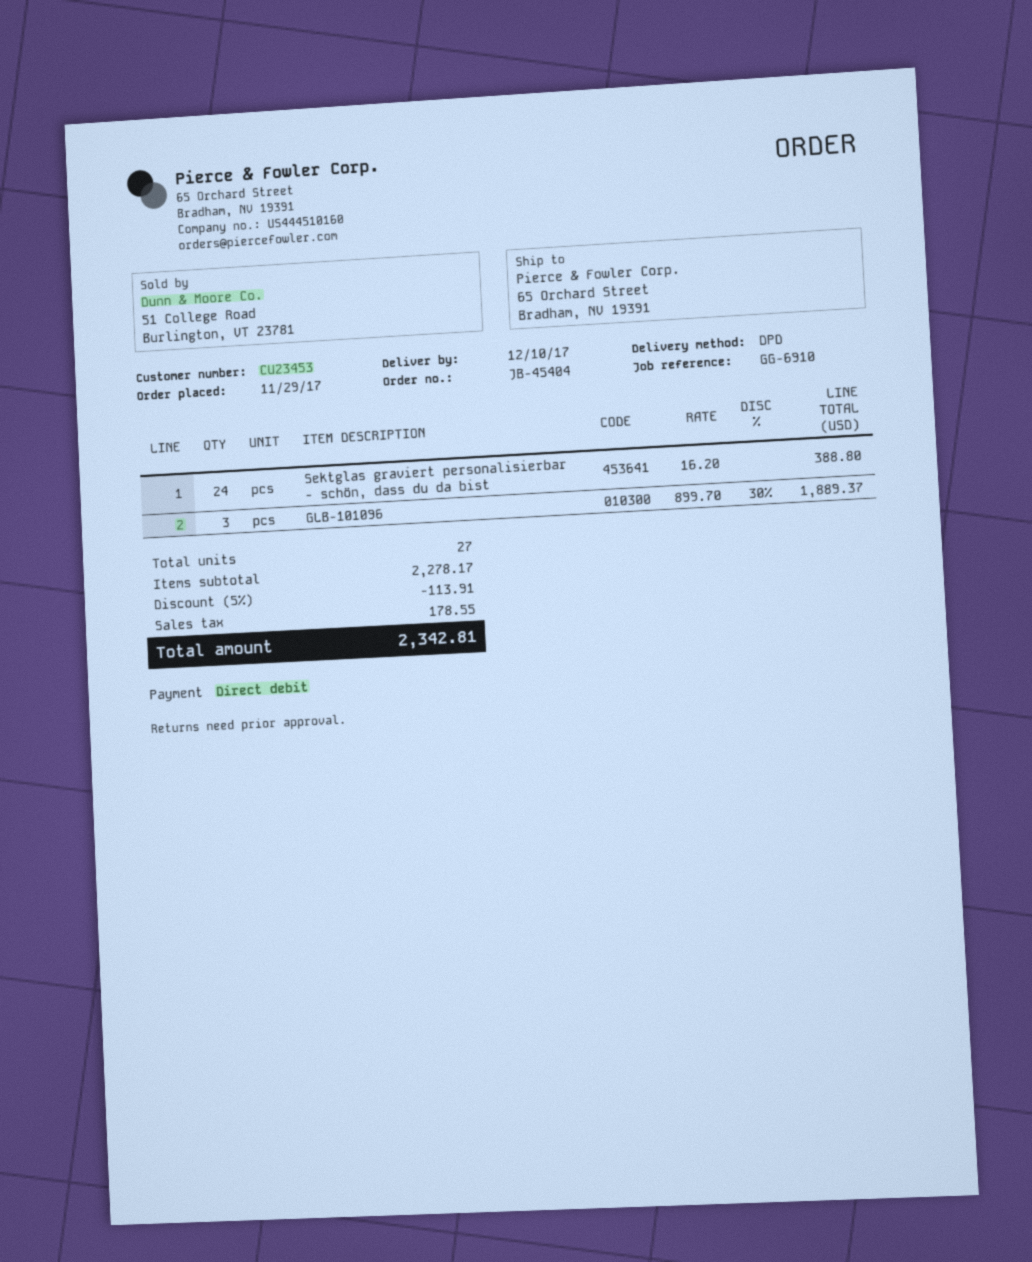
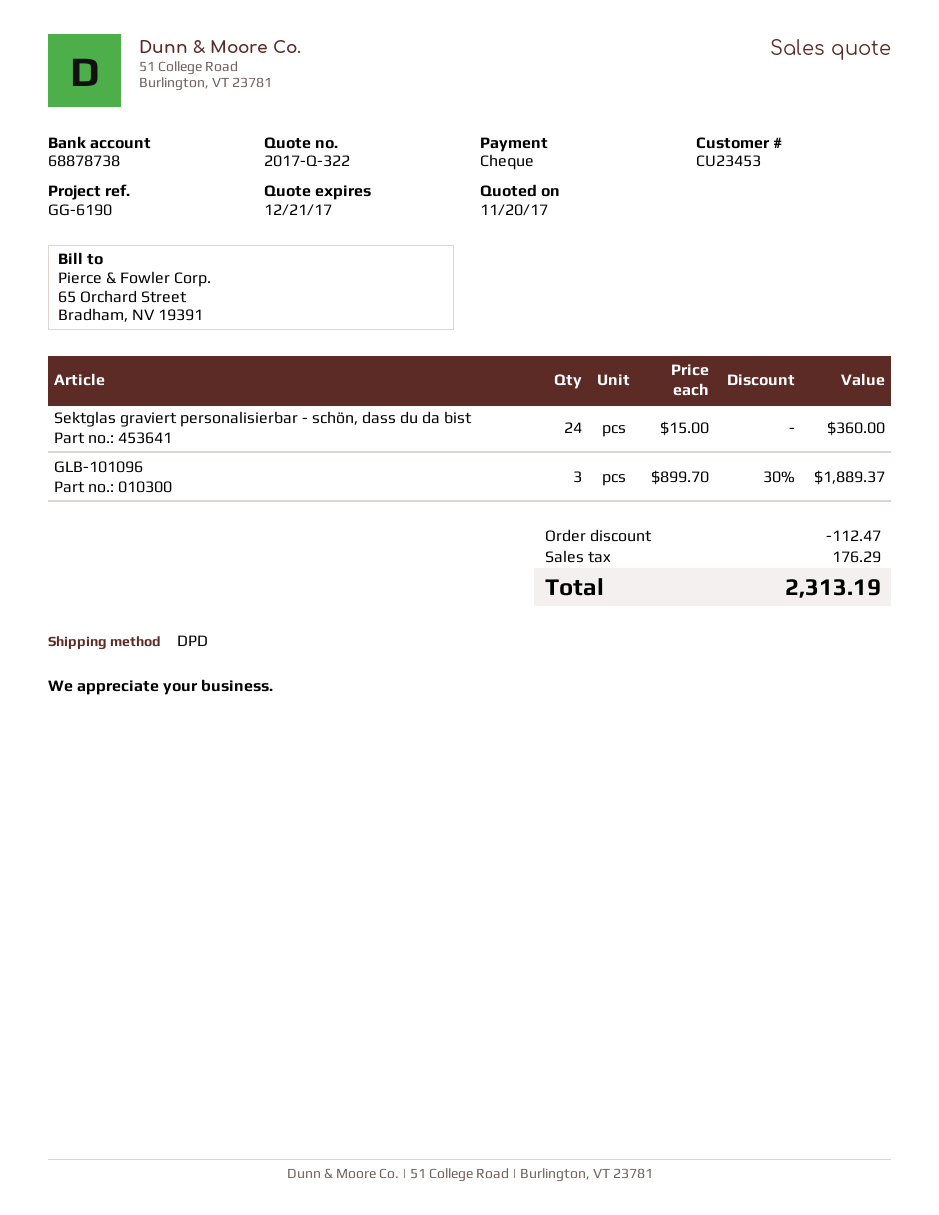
reference: GG-6910 -> GG-6190
payment method: direct debit -> cheque
Sektglas graviert personalisierbar - schön, dass du da bist: 24 x 16.20 = 388.80 -> 24 x 15.00 = 360.00
discount: 113.91 -> 112.47
tax: 178.55 -> 176.29
total: 2342.81 -> 2313.19

